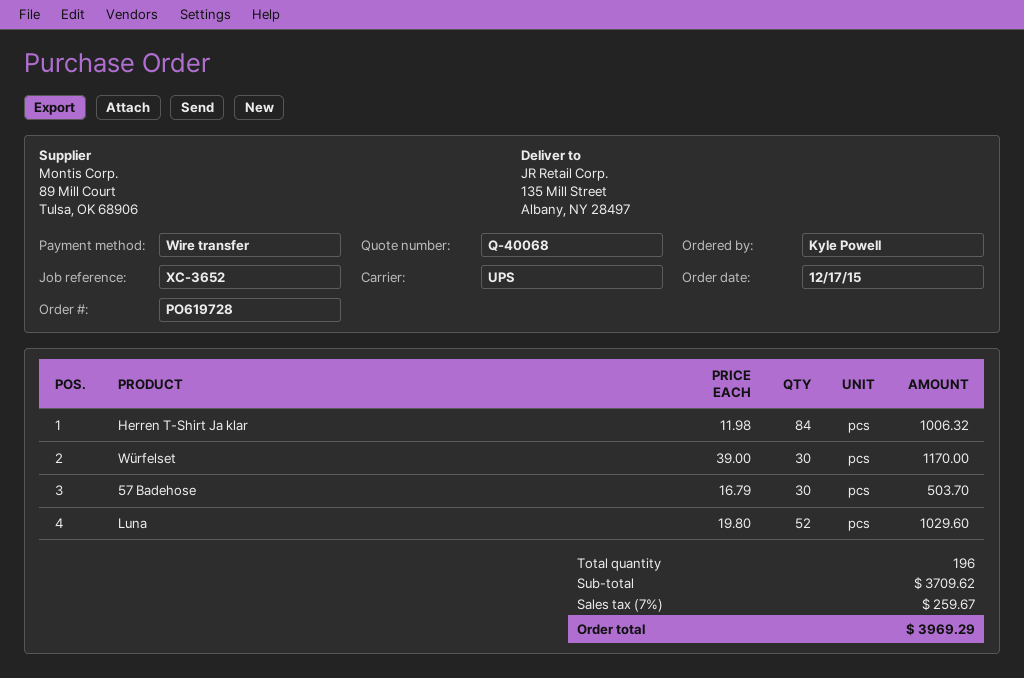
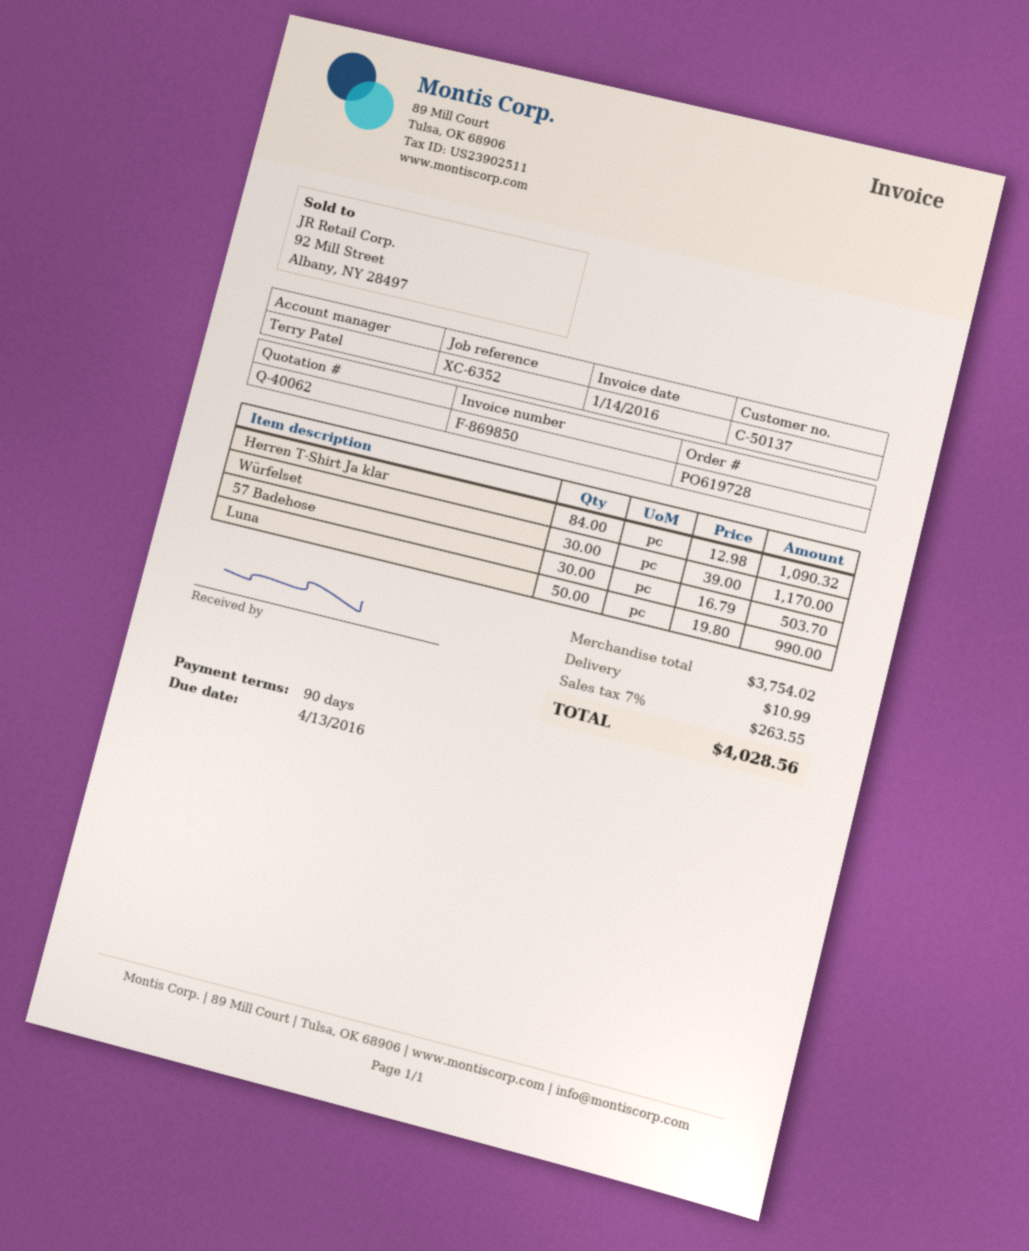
quote number: Q-40068 -> Q-40062
reference: XC-3652 -> XC-6352
Herren T-Shirt Ja klar: 84 x 11.98 = 1006.32 -> 84 x 12.98 = 1090.32
Luna: 52 x 19.80 = 1029.60 -> 50 x 19.80 = 990.00
subtotal: 3709.62 -> 3754.02
shipping: none -> 10.99
tax: 7% = 259.67 -> 7% = 263.55
total: 3969.29 -> 4028.56

